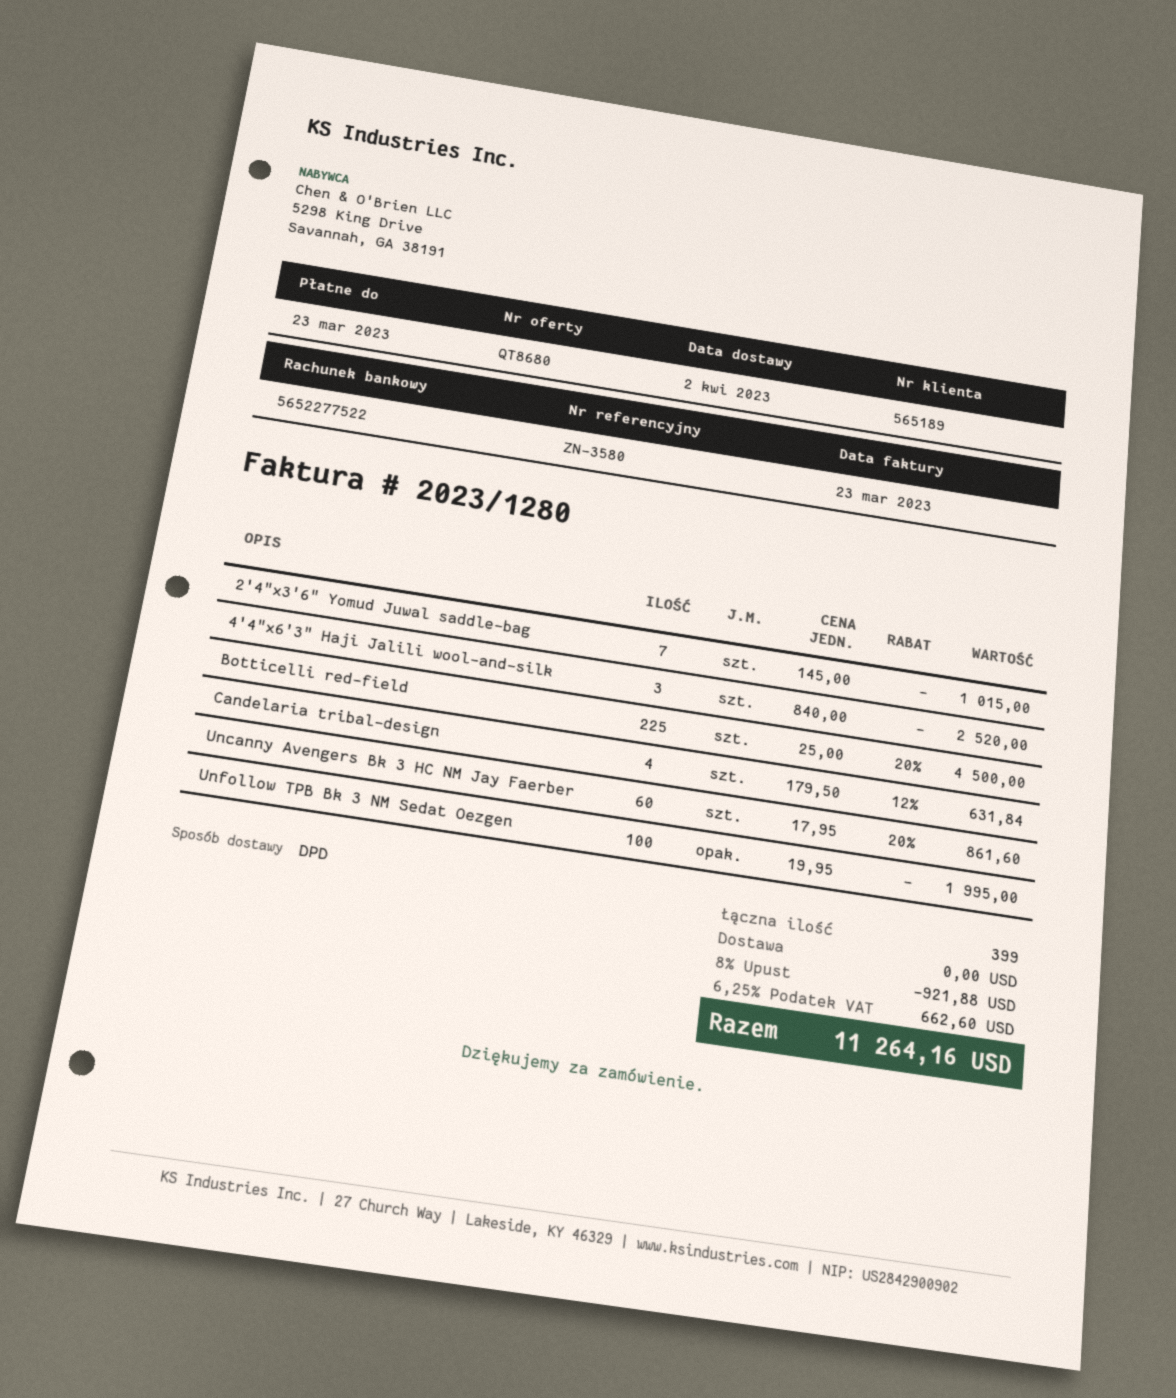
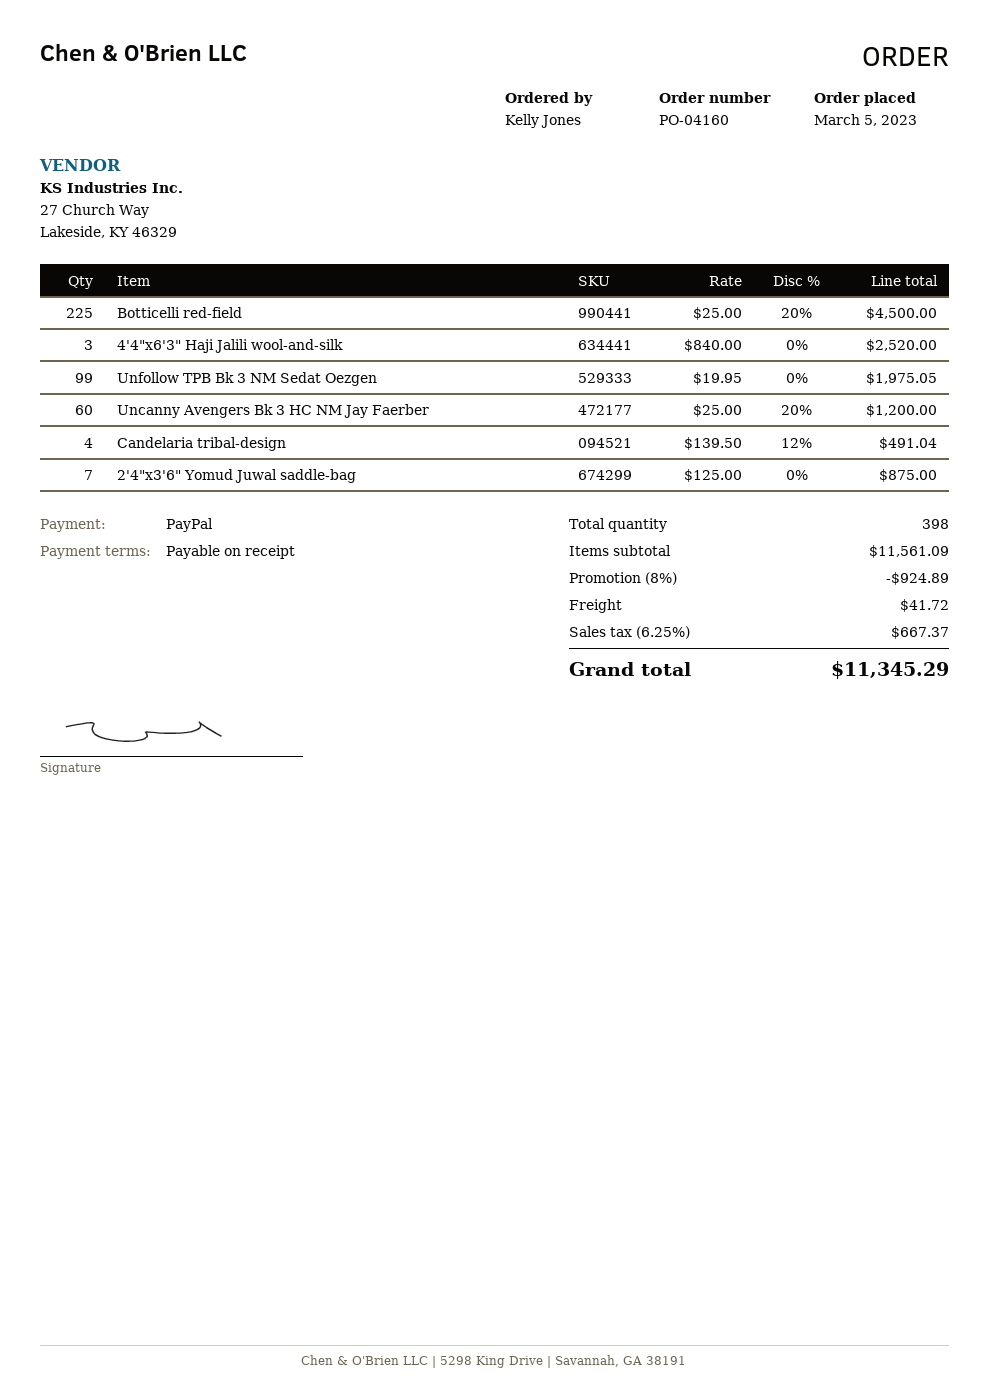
2'4"x3'6" Yomud Juwal saddle-bag: 7 x 145.00 = 1015.00 -> 7 x 125.00 = 875.00
Candelaria tribal-design: 4 x 179.50 - 12% = 631.84 -> 4 x 139.50 - 12% = 491.04
Uncanny Avengers Bk 3 HC NM Jay Faerber: 60 x 17.95 - 20% = 861.60 -> 60 x 25.00 - 20% = 1200.00
Unfollow TPB Bk 3 NM Sedat Oezgen: 100 x 19.95 = 1995.00 -> 99 x 19.95 = 1975.05
total quantity: 399 -> 398
discount: 8% = 921.88 -> 8% = 924.89
shipping: 0.00 -> 41.72
tax: 6.25% = 662.60 -> 6.25% = 667.37
total: 11264.16 -> 11345.29

